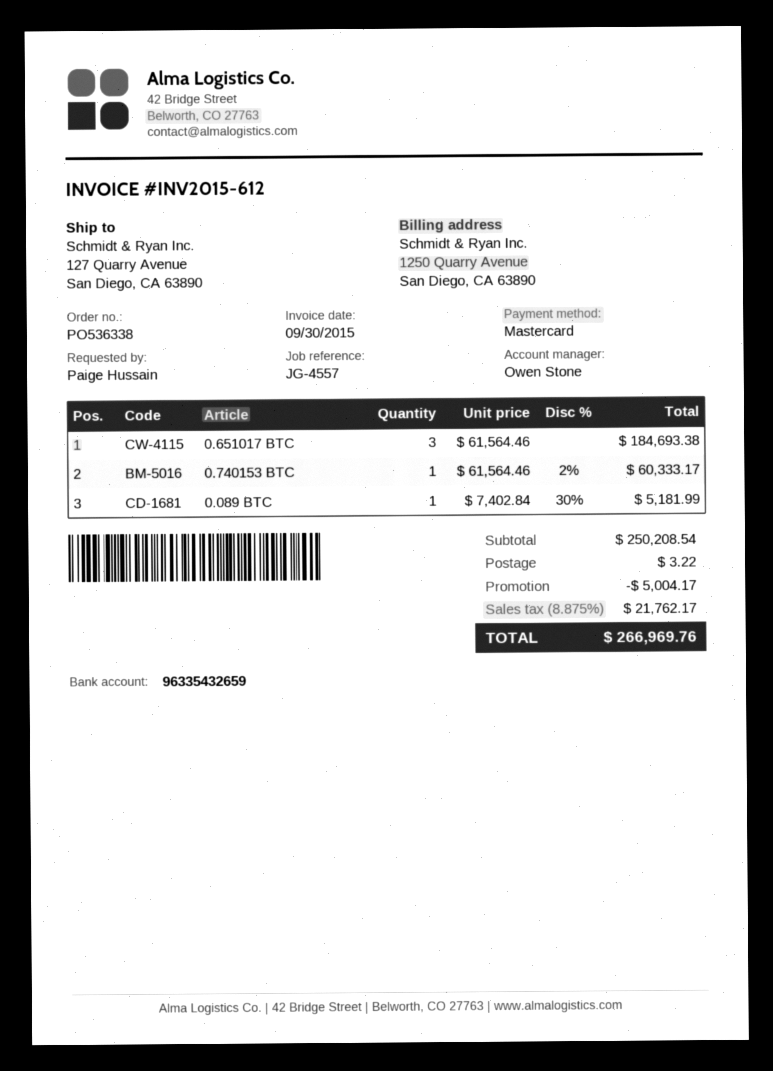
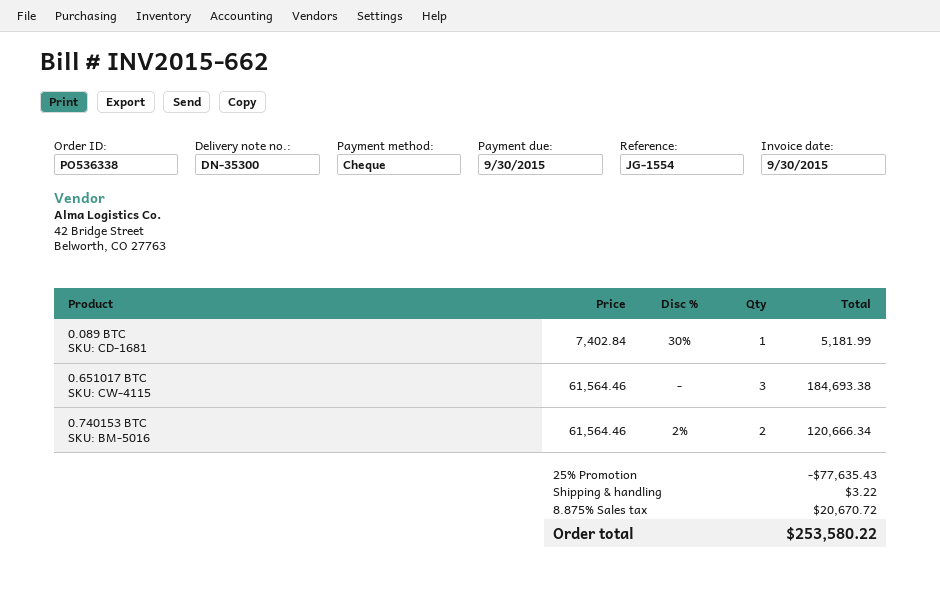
invoice number: INV2015-612 -> INV2015-662
reference: JG-4557 -> JG-1554
payment method: Mastercard -> cheque
0.740153 BTC: 1 x 61564.46 - 2% = 60333.17 -> 2 x 61564.46 - 2% = 120666.34
discount: 5004.17 -> 77635.43
tax: 8.875% = 21762.17 -> 8.875% = 20670.72
total: 266969.76 -> 253580.22

